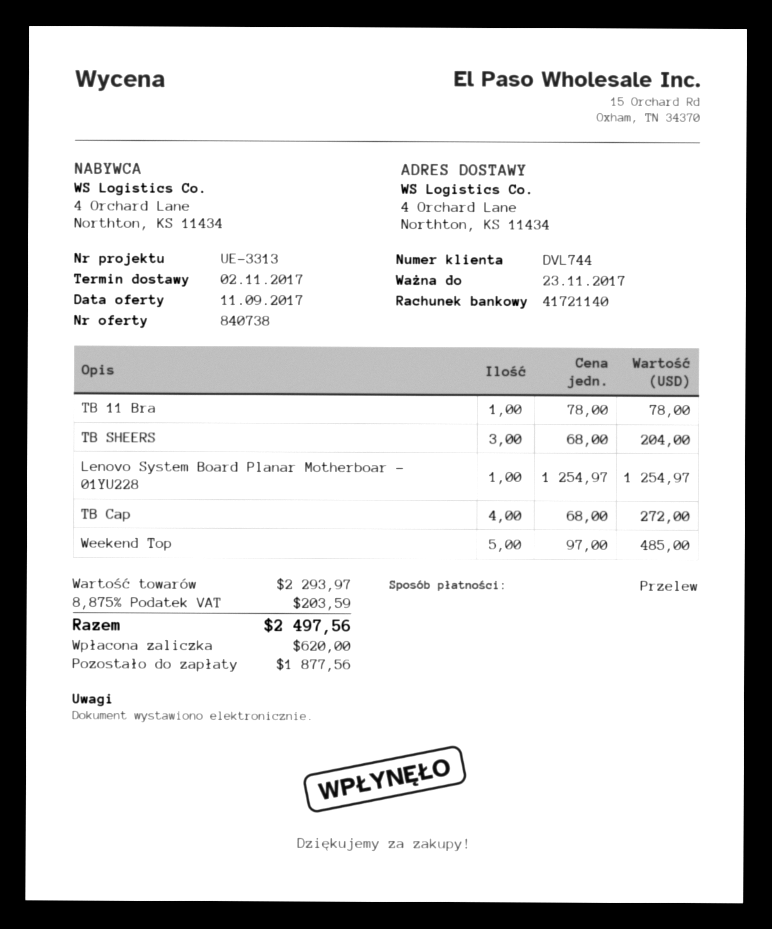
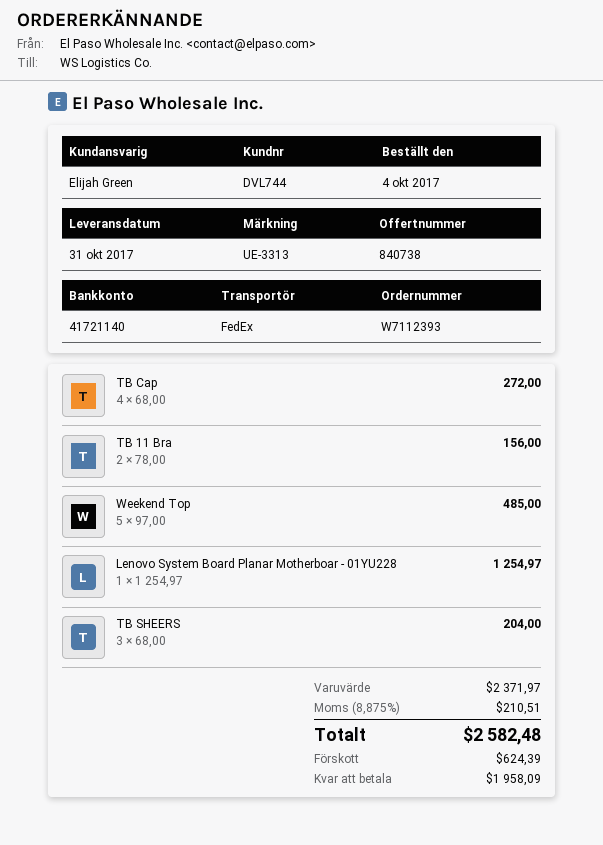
delivery date: 2017-11-02 -> 2017-10-31
TB 11 Bra: 1 x 78.00 = 78.00 -> 2 x 78.00 = 156.00
subtotal: 2293.97 -> 2371.97
tax: 8.875% = 203.59 -> 8.875% = 210.51
total: 2497.56 -> 2582.48
deposit: 620.00 -> 624.39
balance: 1877.56 -> 1958.09

